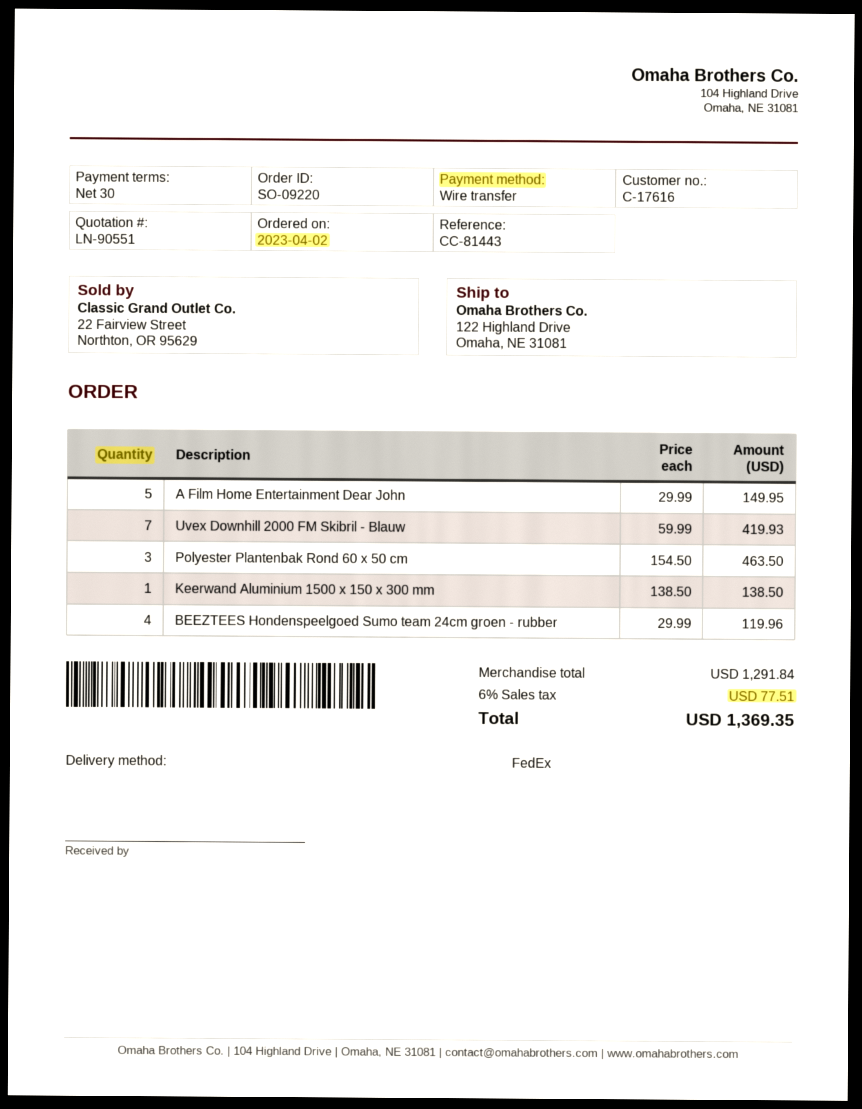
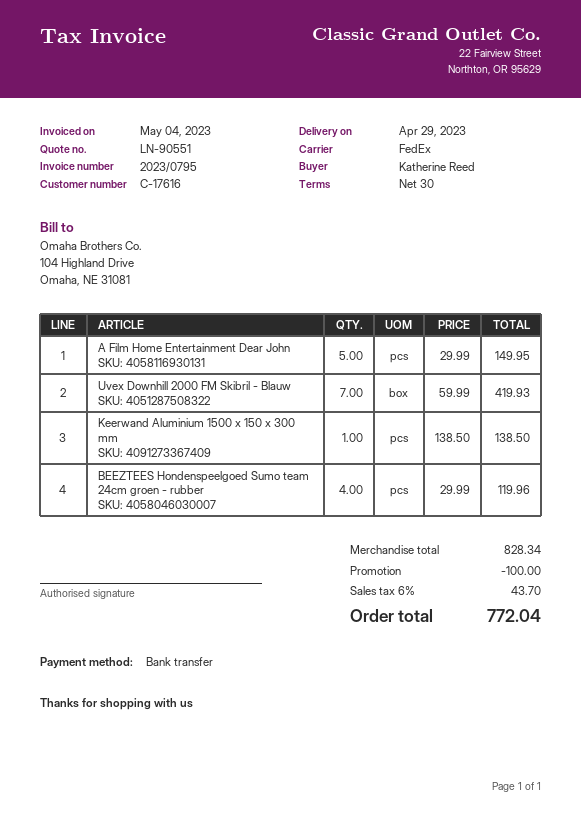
Polyester Plantenbak Rond 60 x 50 cm: 3 x 154.50 = 463.50 -> none
subtotal: 1291.84 -> 828.34
discount: none -> 100.00
tax: 6% = 77.51 -> 6% = 43.70
total: 1369.35 -> 772.04

